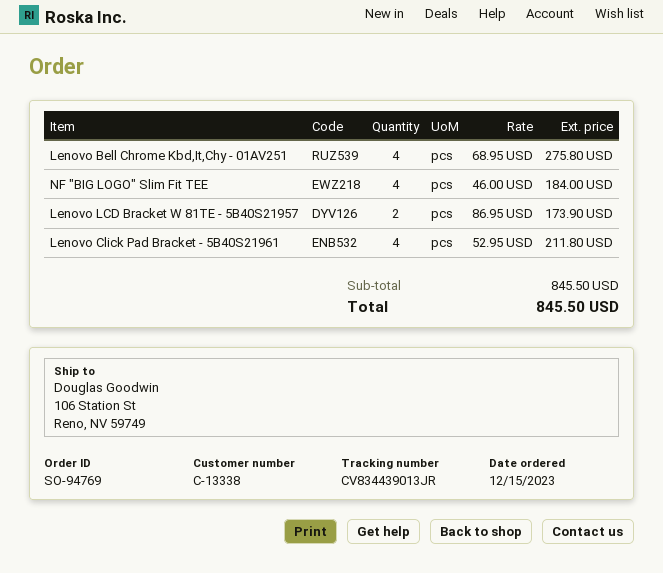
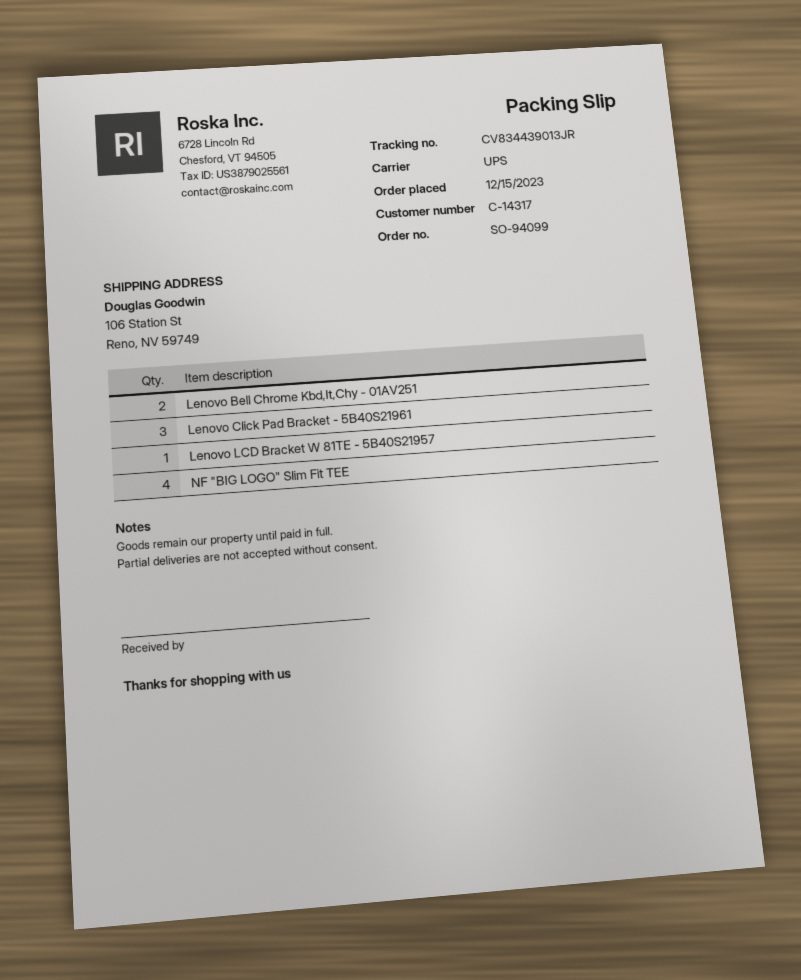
order number: SO-94769 -> SO-94099
customer number: C-13338 -> C-14317
Lenovo Bell Chrome Kbd,It,Chy - 01AV251: 4 -> 2
Lenovo LCD Bracket W 81TE - 5B40S21957: 2 -> 1
Lenovo Click Pad Bracket - 5B40S21961: 4 -> 3

